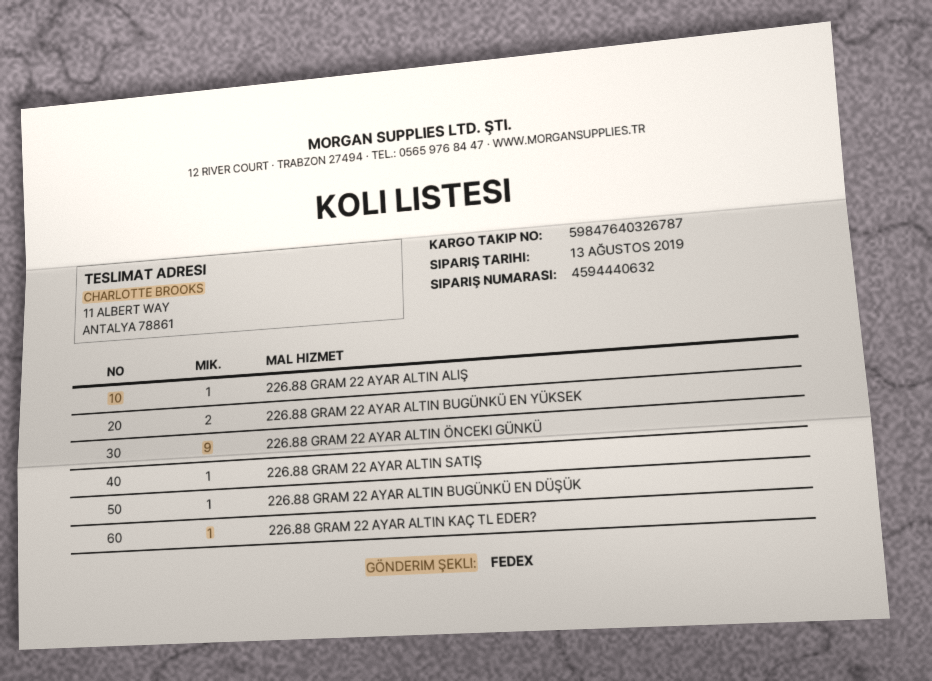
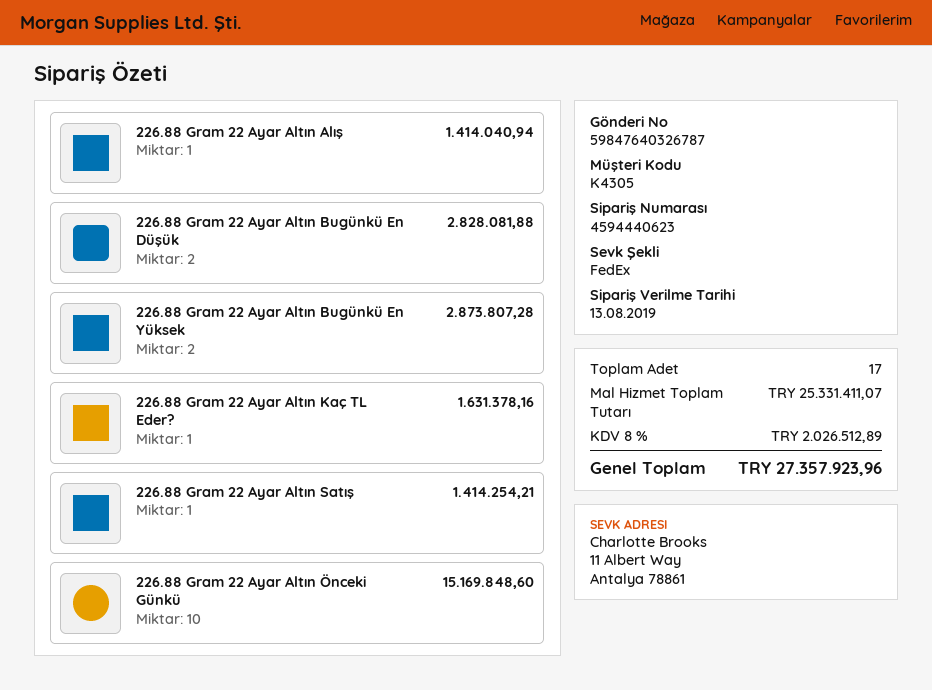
order number: 4594440632 -> 4594440623
226.88 GRAM 22 AYAR ALTIN ÖNCEKI GÜNKÜ: 9 -> 10
226.88 GRAM 22 AYAR ALTIN BUGÜNKÜ EN DÜŞÜK: 1 -> 2

